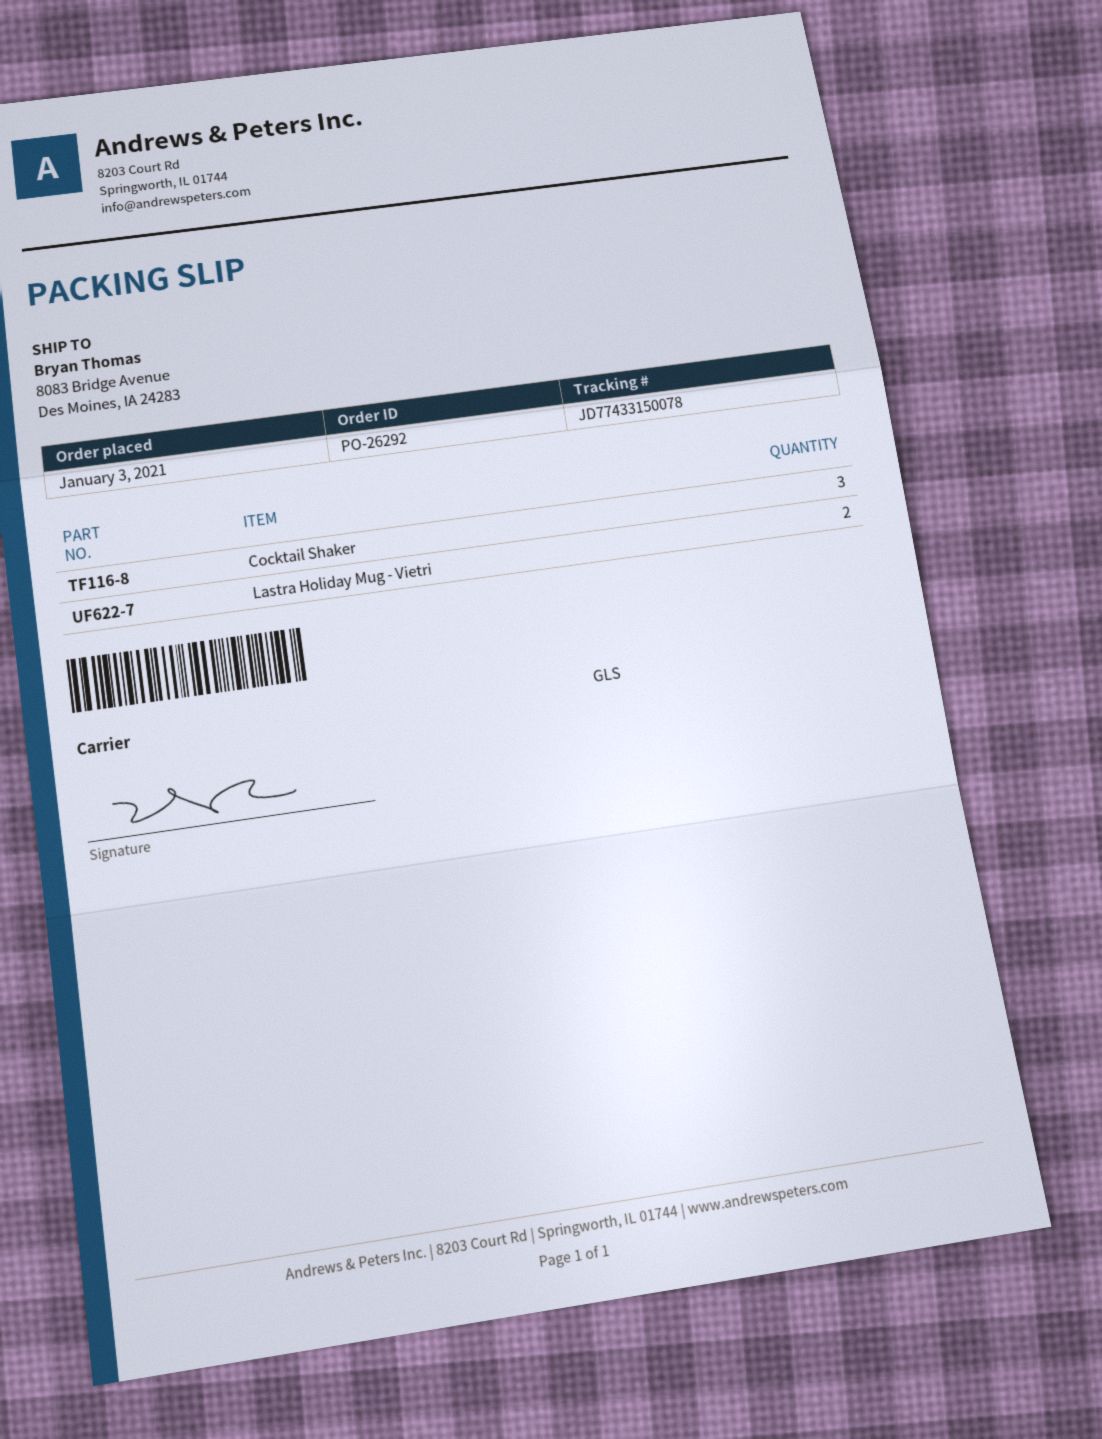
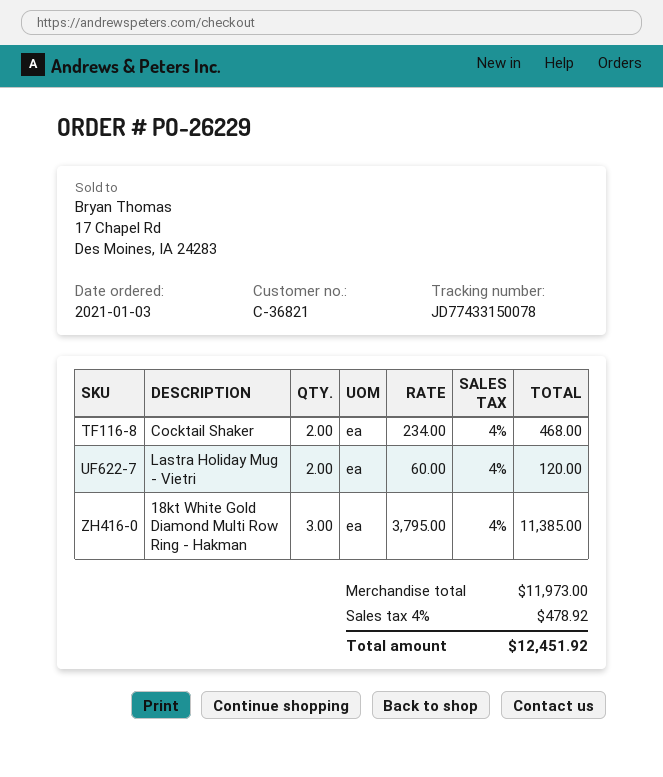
order number: PO-26292 -> PO-26229
Cocktail Shaker: 3 -> 2
18kt White Gold Diamond Multi Row Ring - Hakman: none -> 3

